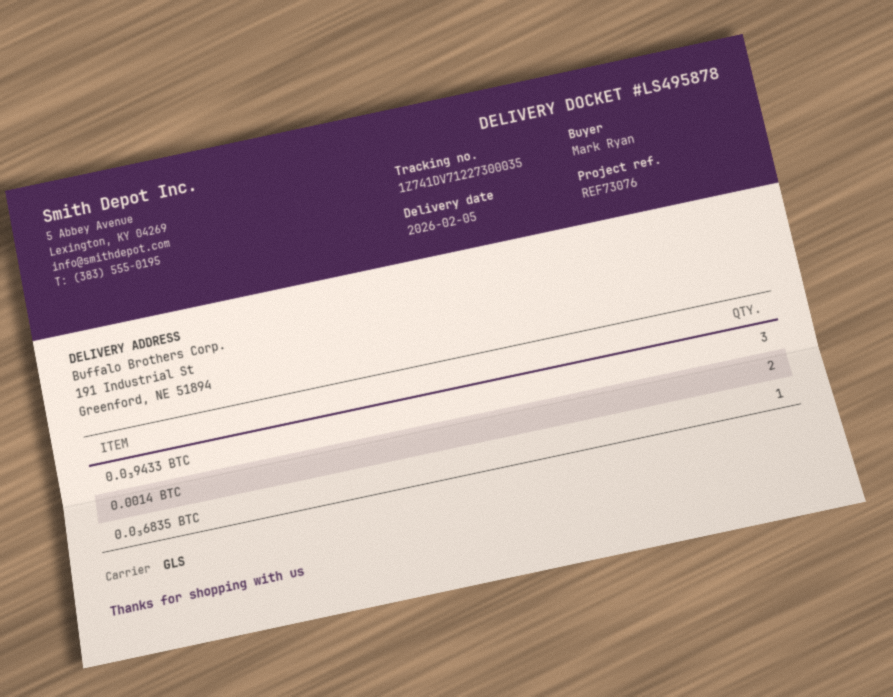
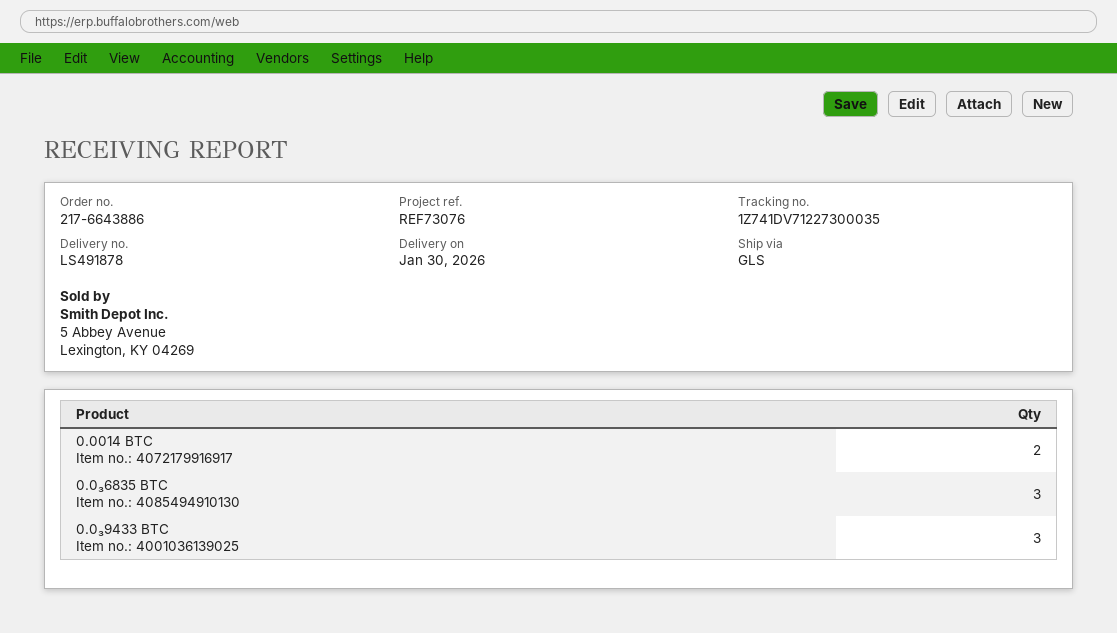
delivery note number: LS495878 -> LS491878
delivery date: 2026-02-05 -> 2026-01-30
0.0₃6835 BTC: 1 -> 3

